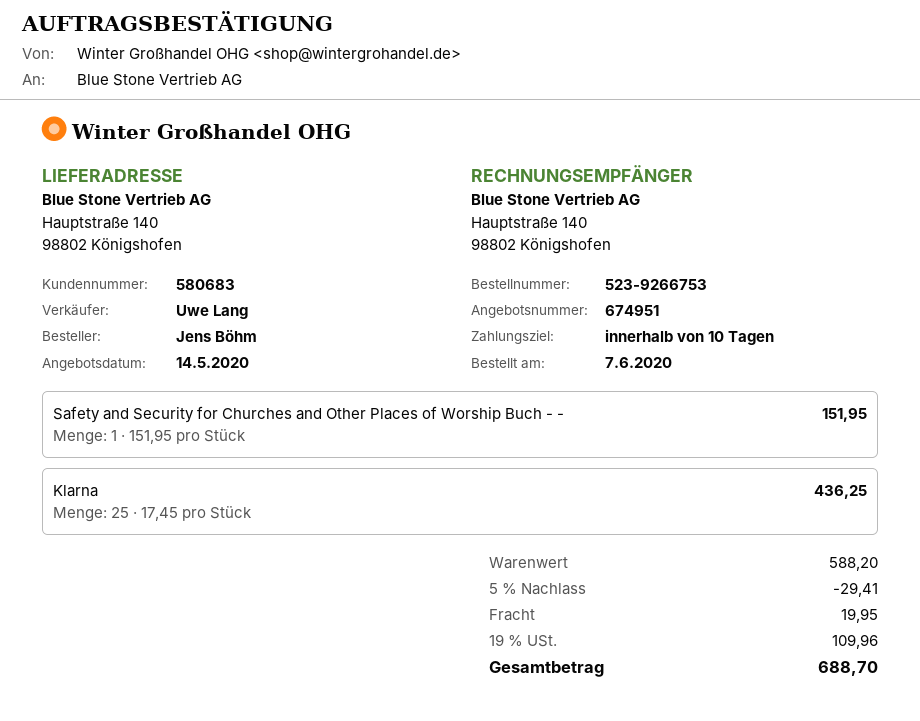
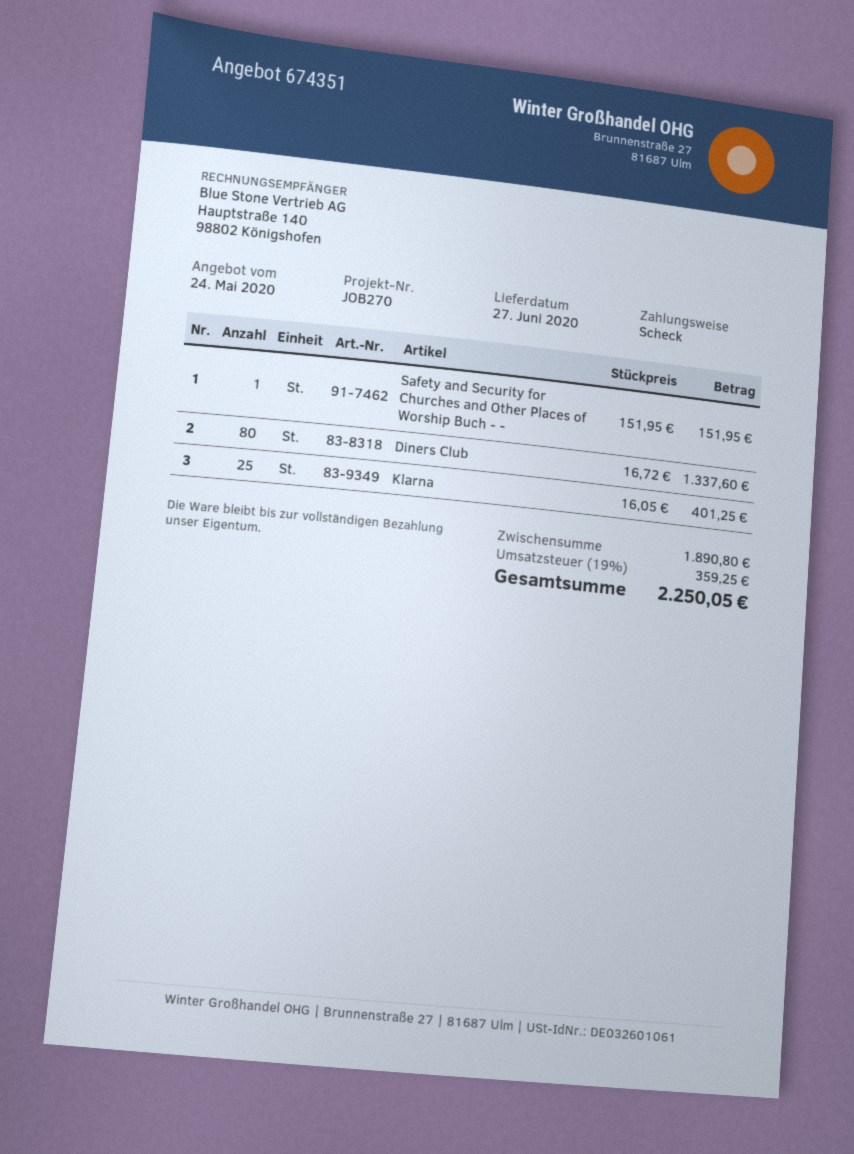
quote number: 674951 -> 674351
quote date: 2020-05-14 -> 2020-05-24
Klarna: 25 x 17.45 = 436.25 -> 25 x 16.05 = 401.25
Diners Club: none -> 80 x 16.72 = 1337.60
subtotal: 588.20 -> 1890.80
discount: 5% = 29.41 -> none
shipping: 19.95 -> none
tax: 19% = 109.96 -> 19% = 359.25
total: 688.70 -> 2250.05

